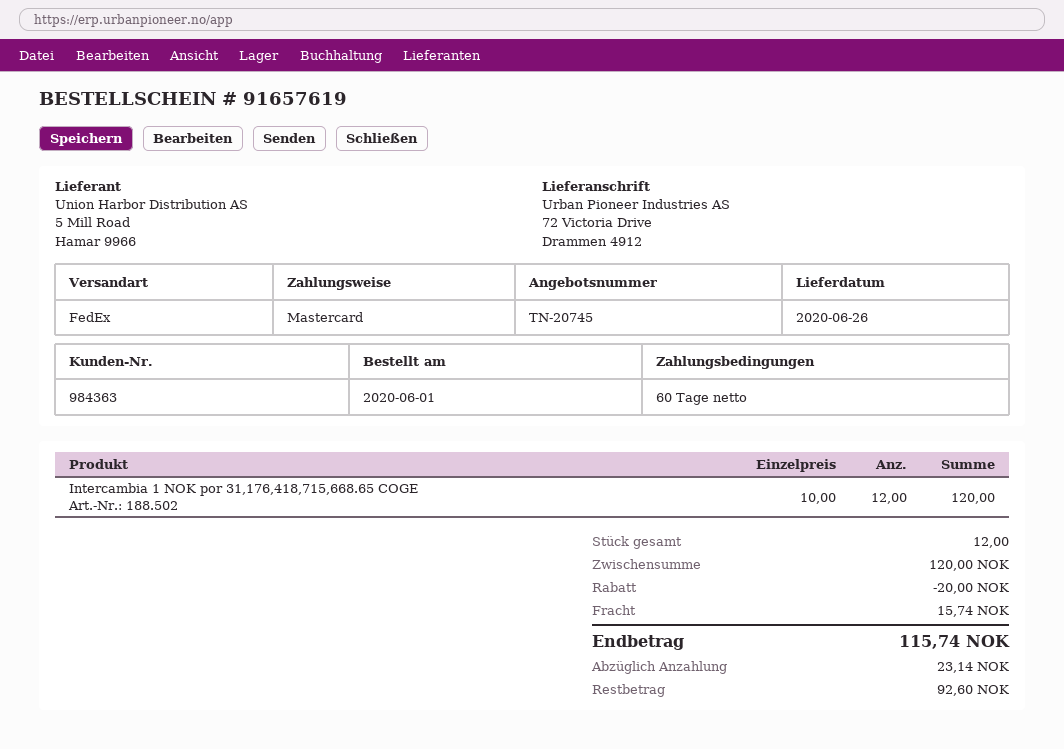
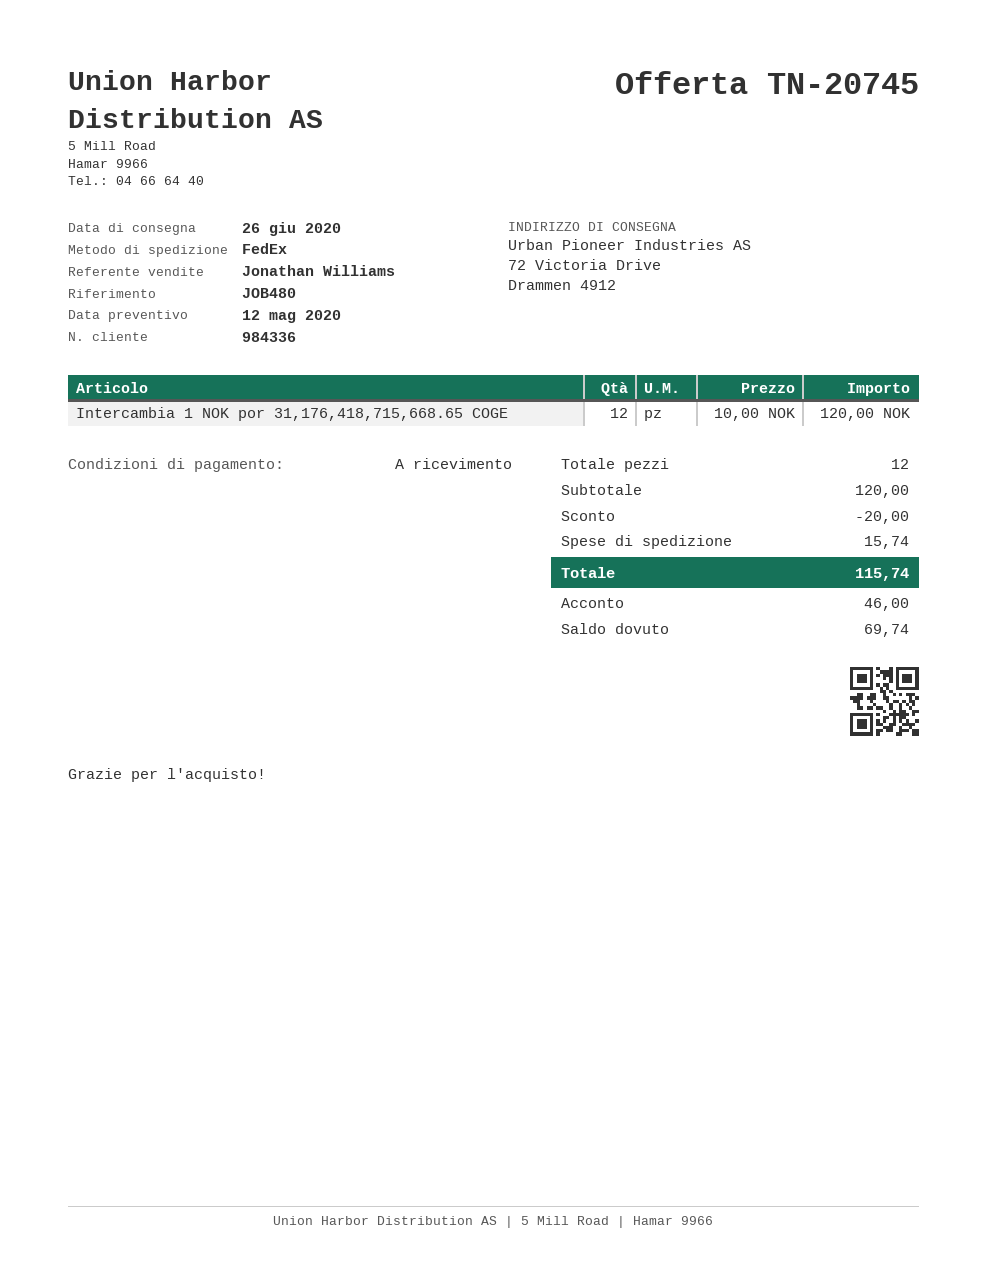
payment terms: 60 days -> on receipt
customer number: 984363 -> 984336
deposit: 23.14 -> 46.00
balance: 92.60 -> 69.74

